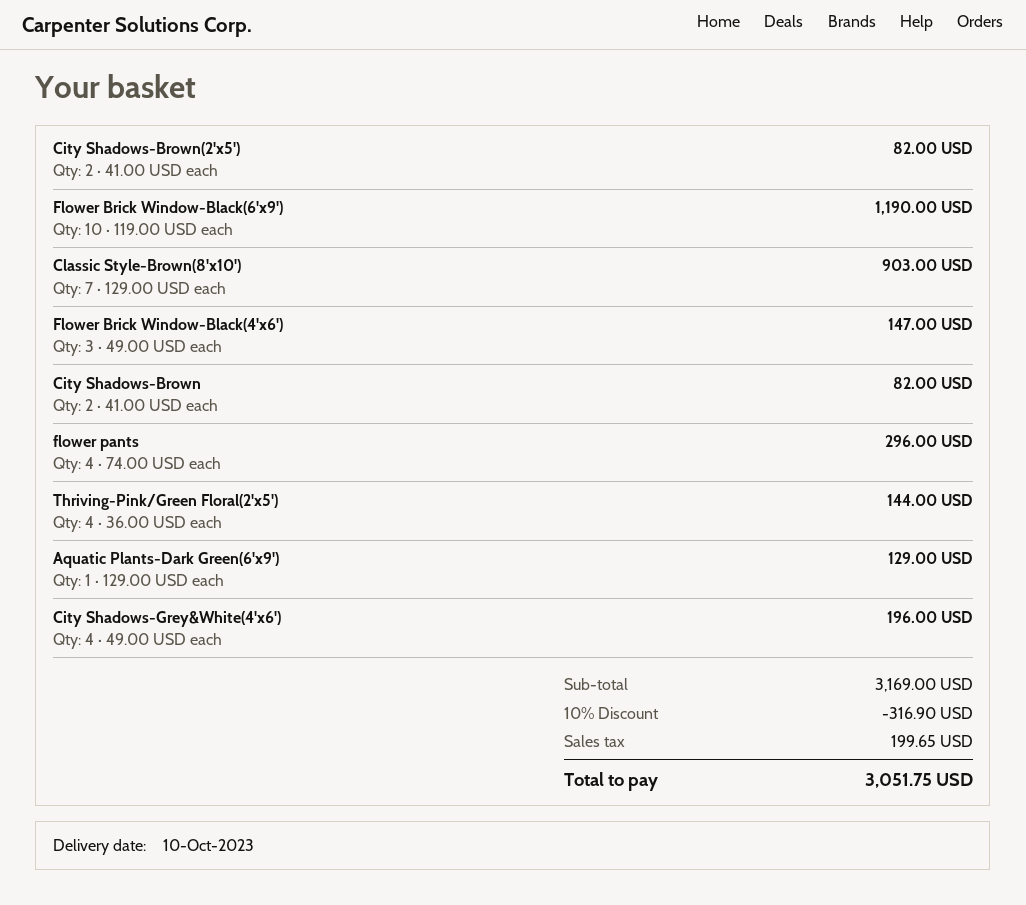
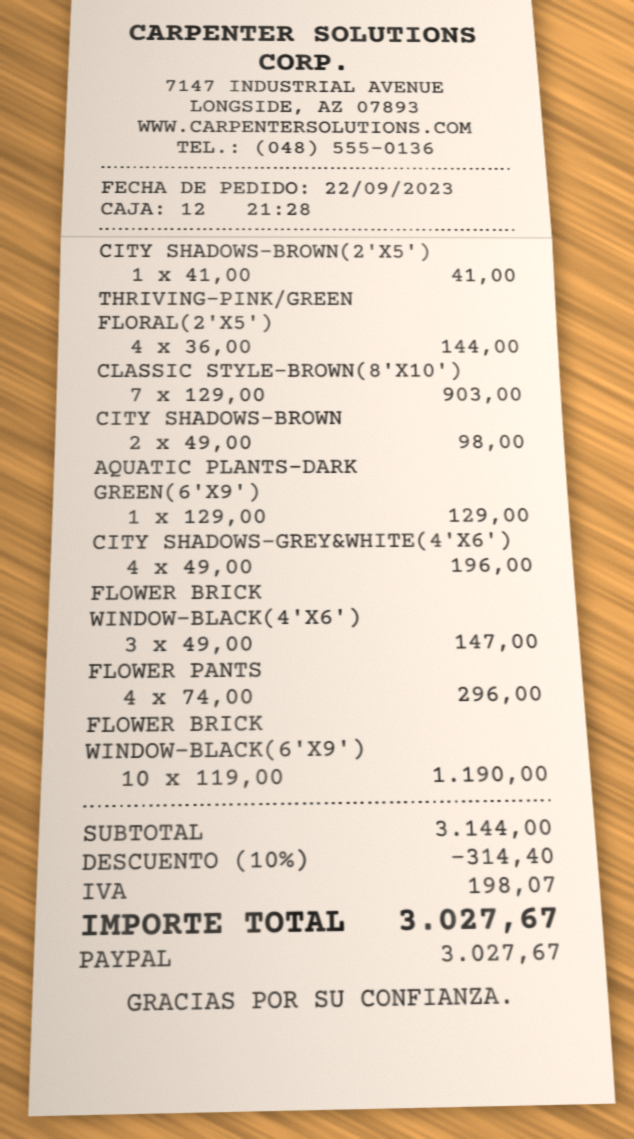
City Shadows-Brown(2'x5'): 2 x 41.00 = 82.00 -> 1 x 41.00 = 41.00
City Shadows-Brown: 2 x 41.00 = 82.00 -> 2 x 49.00 = 98.00
subtotal: 3169.00 -> 3144.00
discount: 10% = 316.90 -> 10% = 314.40
tax: 199.65 -> 198.07
total: 3051.75 -> 3027.67

